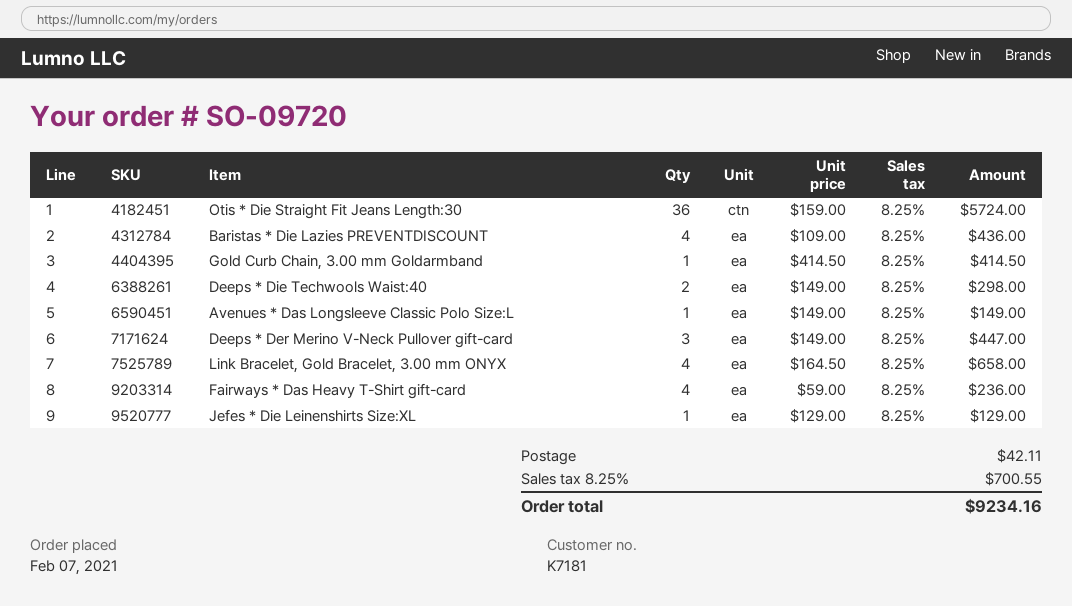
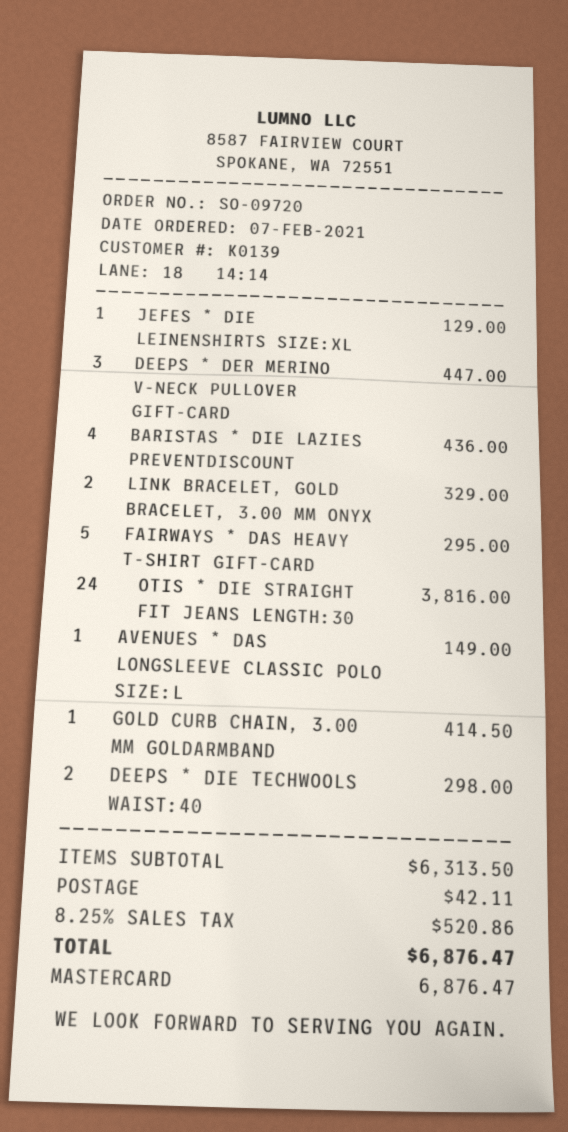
customer number: K7181 -> K0139
Otis * Die Straight Fit Jeans Length:30: 36 for 5724.00 -> 24 for 3816.00
Link Bracelet, Gold Bracelet, 3.00 mm ONYX: 4 for 658.00 -> 2 for 329.00
Fairways * Das Heavy T-Shirt gift-card: 4 for 236.00 -> 5 for 295.00
tax: 8.25% = 700.55 -> 8.25% = 520.86
total: 9234.16 -> 6876.47

